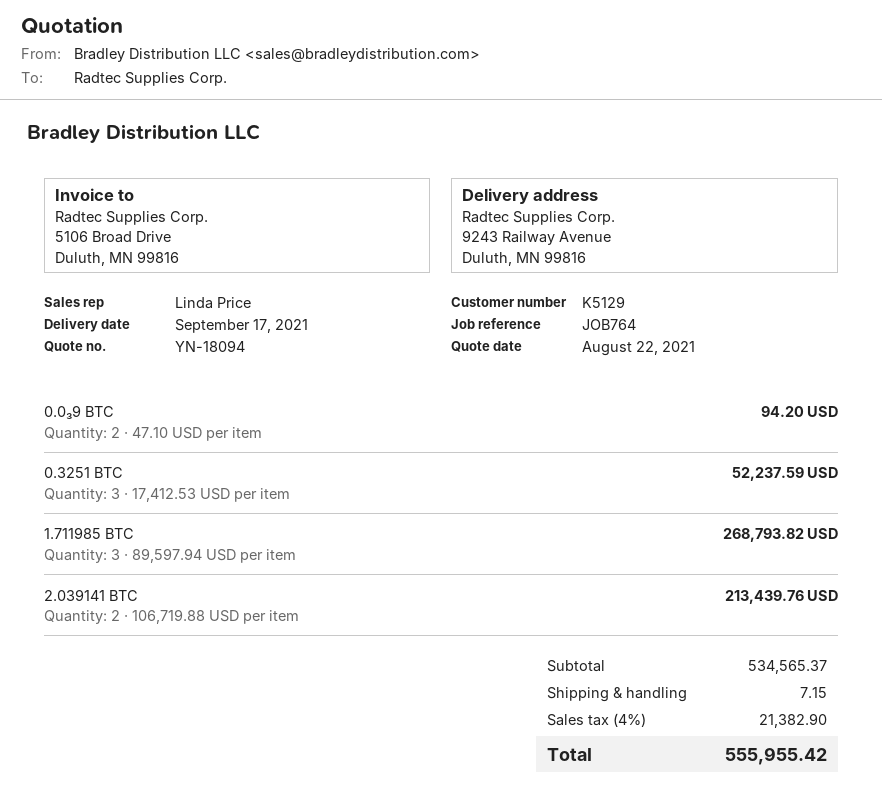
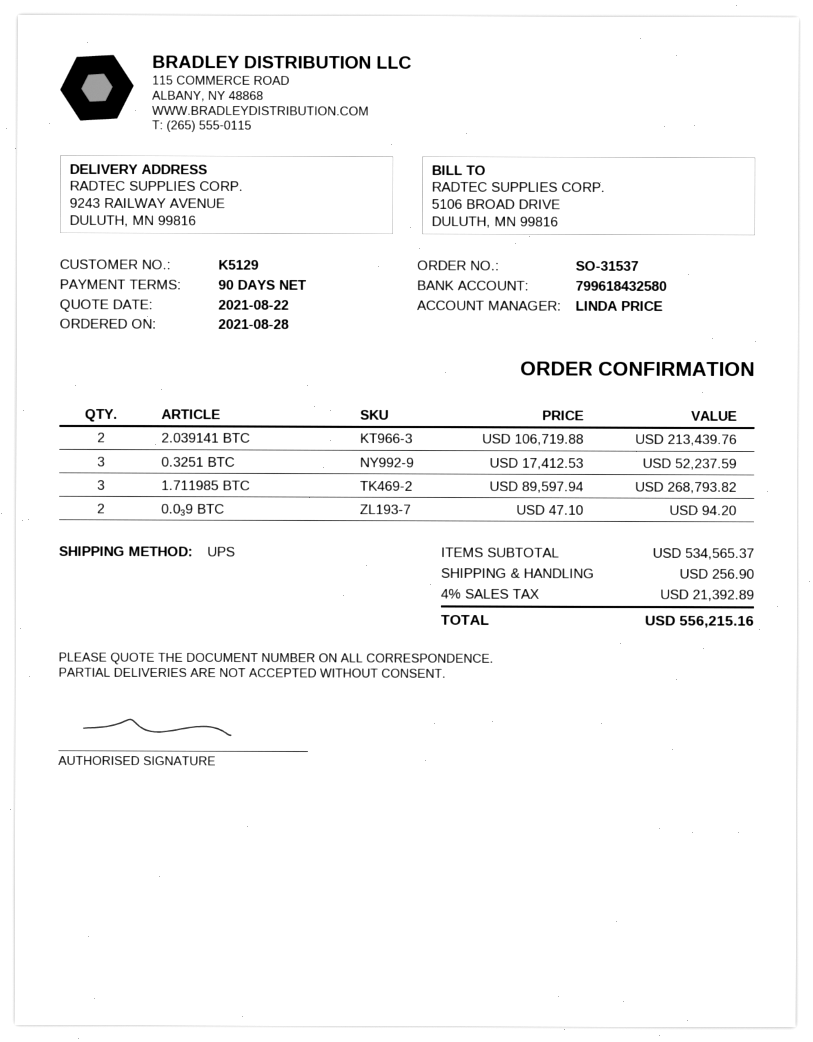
shipping: 7.15 -> 256.90
tax: 4% = 21382.90 -> 4% = 21392.89
total: 555955.42 -> 556215.16

